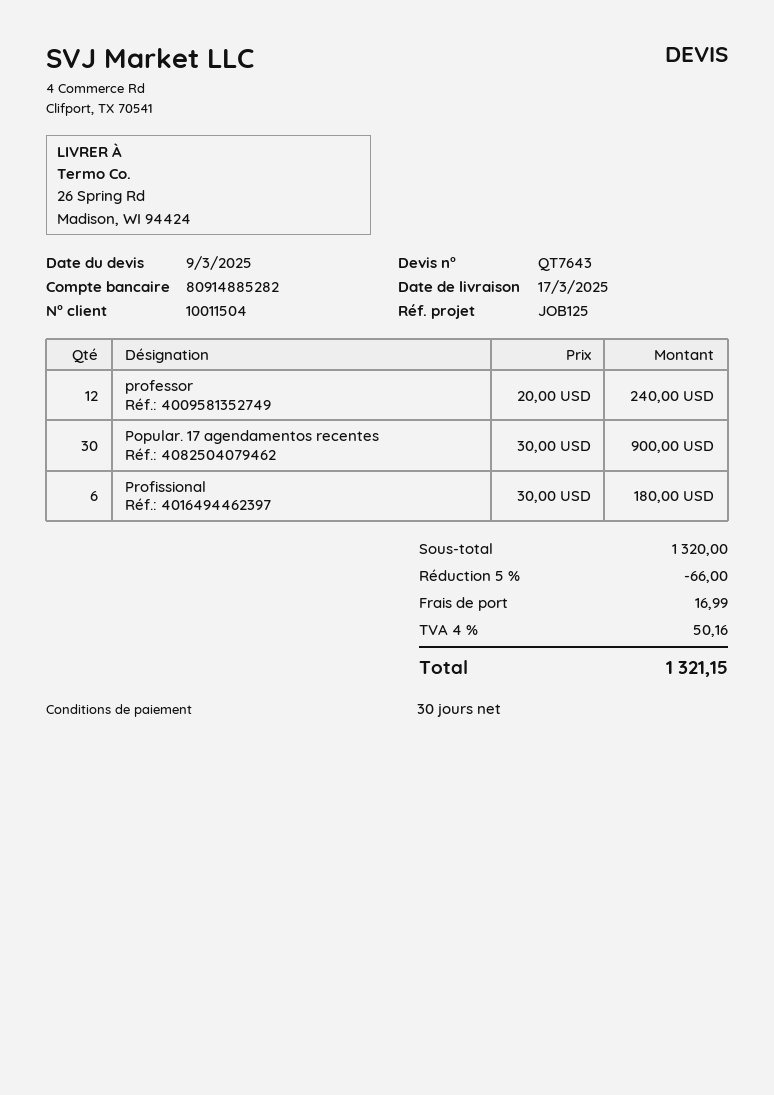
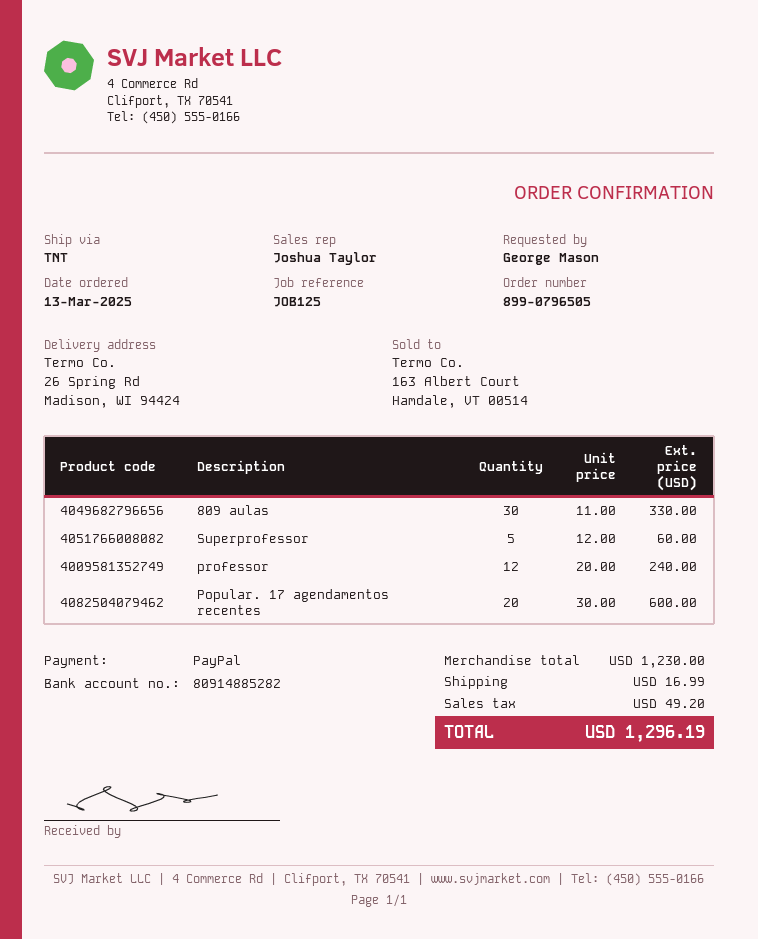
Popular. 17 agendamentos recentes: 30 x 30.00 = 900.00 -> 20 x 30.00 = 600.00
Profissional: 6 x 30.00 = 180.00 -> none
809 aulas: none -> 30 x 11.00 = 330.00
Superprofessor: none -> 5 x 12.00 = 60.00
subtotal: 1320.00 -> 1230.00
discount: 5% = 66.00 -> none
tax: 50.16 -> 49.20
total: 1321.15 -> 1296.19

